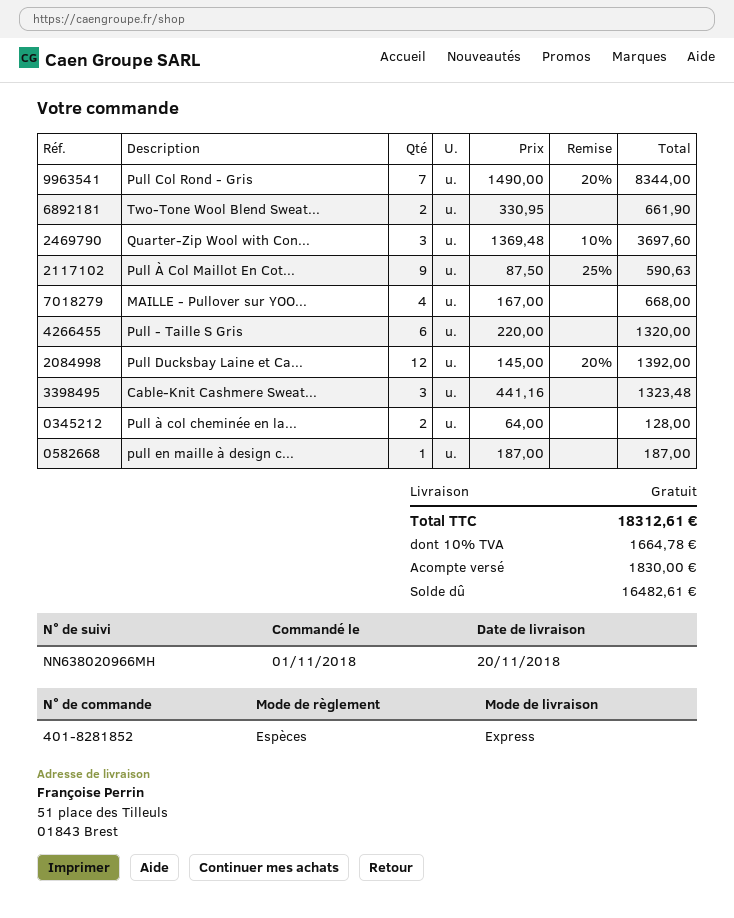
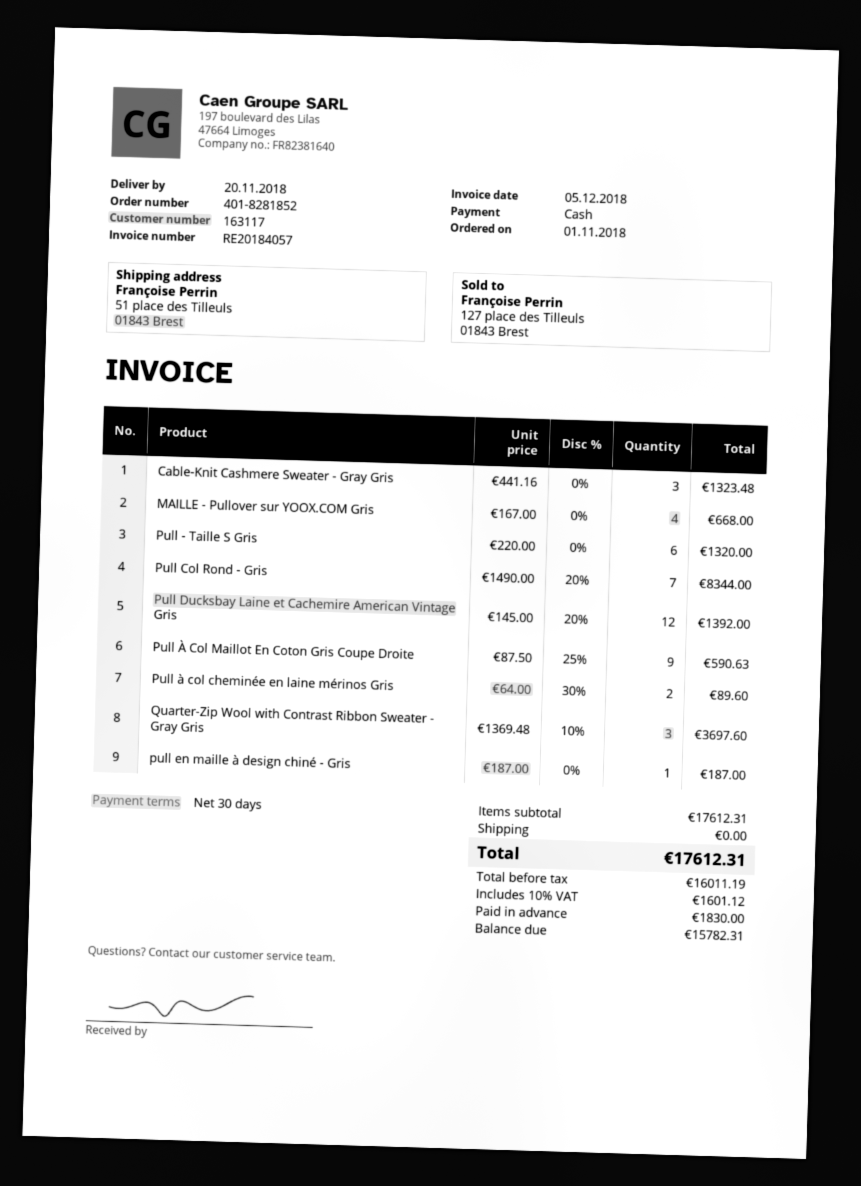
Two-Tone Wool Blend Sweat...: 2 x 330.95 = 661.90 -> none
Pull à col cheminée en la...: 2 x 64.00 = 128.00 -> 2 x 64.00 - 30% = 89.60
tax: 10% = 1664.78 -> 10% = 1601.12
total: 18312.61 -> 17612.31
balance: 16482.61 -> 15782.31

